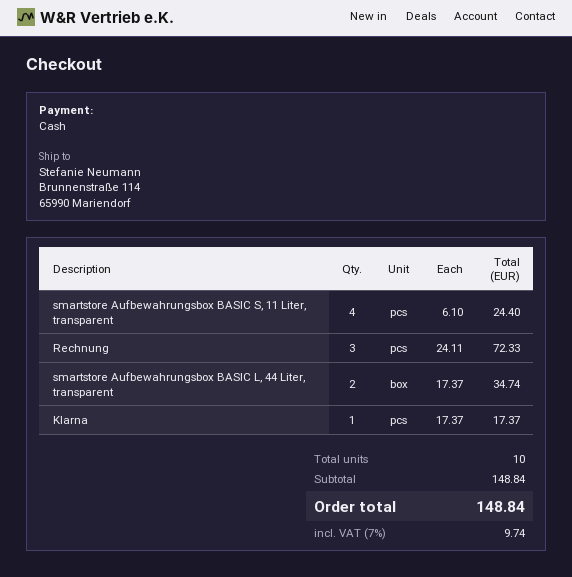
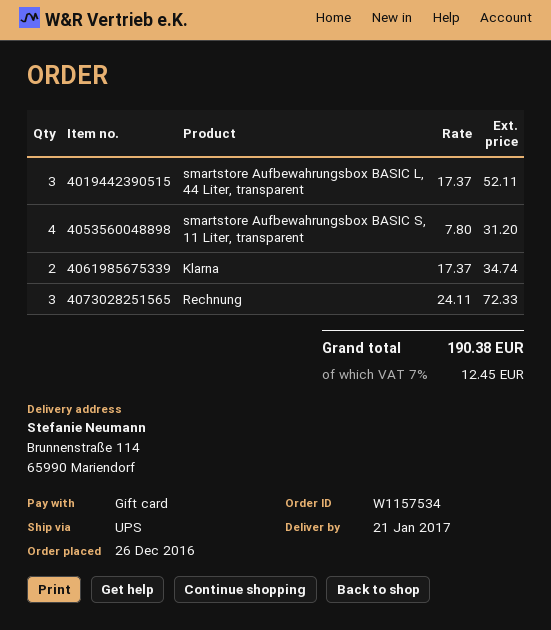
payment method: cash -> gift card
smartstore Aufbewahrungsbox BASIC S, 11 Liter, transparent: 4 x 6.10 = 24.40 -> 4 x 7.80 = 31.20
smartstore Aufbewahrungsbox BASIC L, 44 Liter, transparent: 2 x 17.37 = 34.74 -> 3 x 17.37 = 52.11
Klarna: 1 x 17.37 = 17.37 -> 2 x 17.37 = 34.74
tax: 7% = 9.74 -> 7% = 12.45
total: 148.84 -> 190.38

